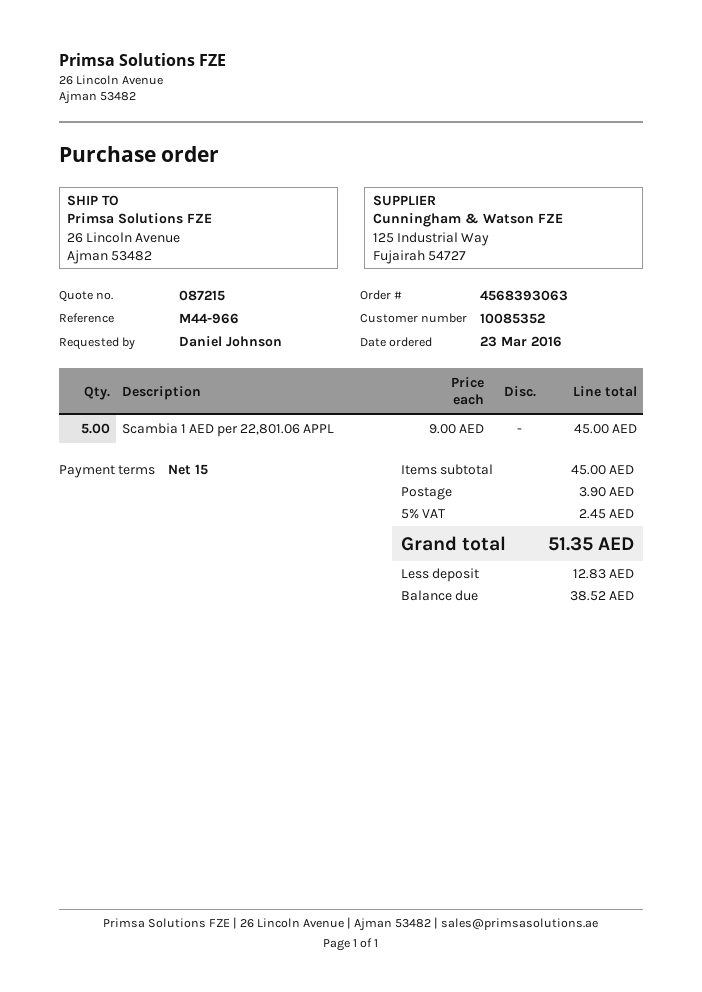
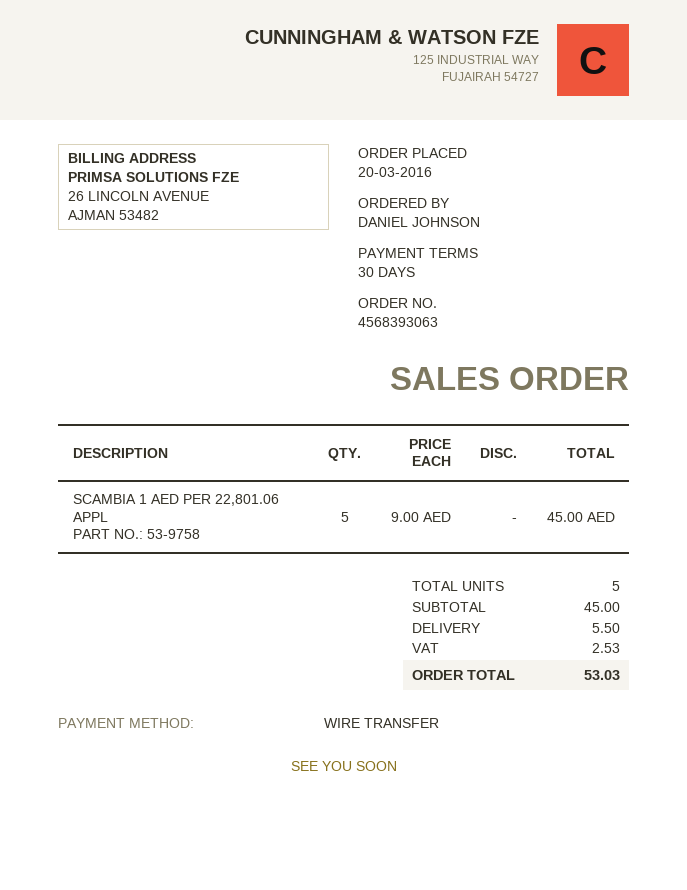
order date: 2016-03-23 -> 2016-03-20
payment terms: 15 days -> 30 days
shipping: 3.90 -> 5.50
tax: 2.45 -> 2.53
total: 51.35 -> 53.03

